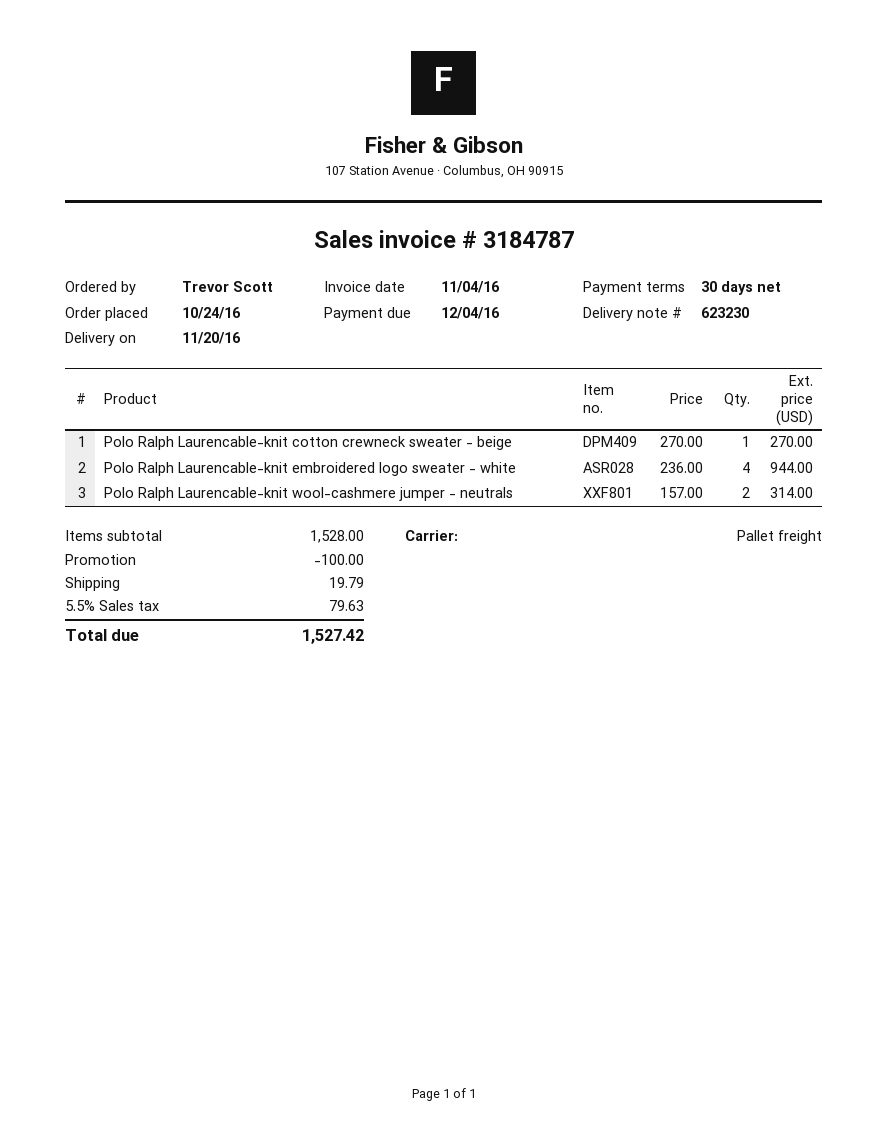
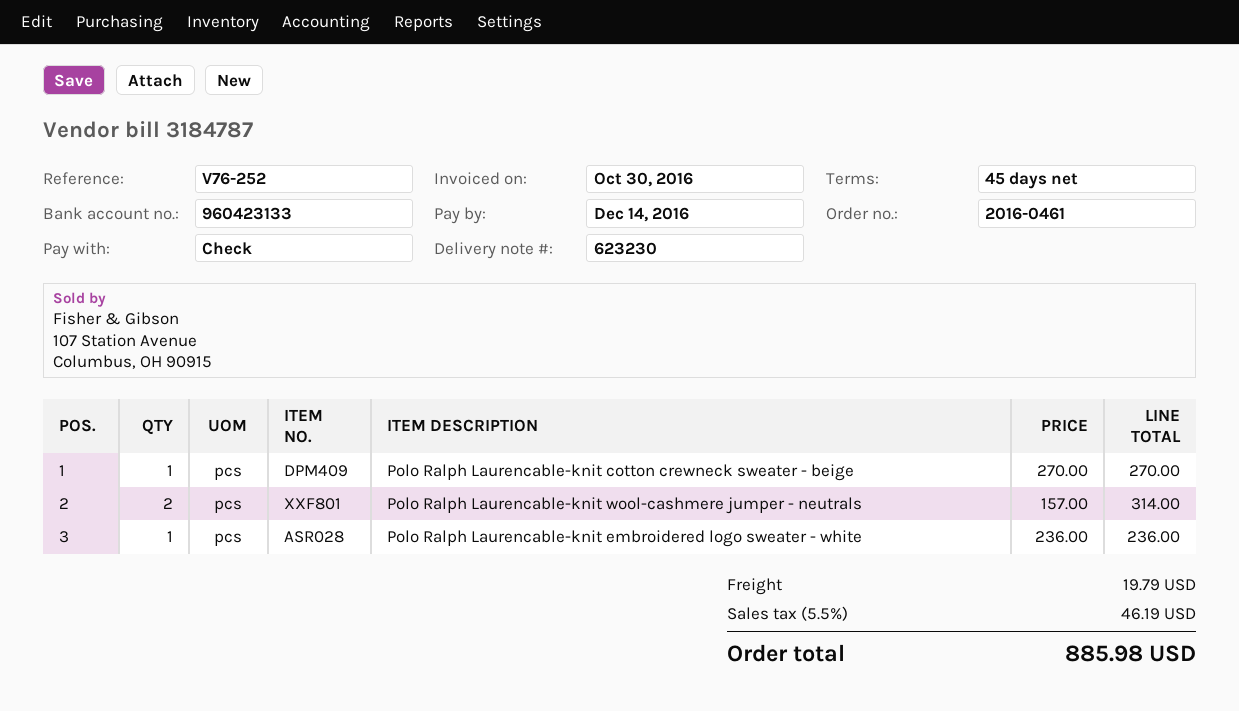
invoice date: 2016-11-04 -> 2016-10-30
payment terms: 30 days -> 45 days
due date: 2016-12-04 -> 2016-12-14
Polo Ralph Laurencable-knit embroidered logo sweater - white: 4 x 236.00 = 944.00 -> 1 x 236.00 = 236.00
discount: 100.00 -> none
tax: 5.5% = 79.63 -> 5.5% = 46.19
total: 1527.42 -> 885.98

